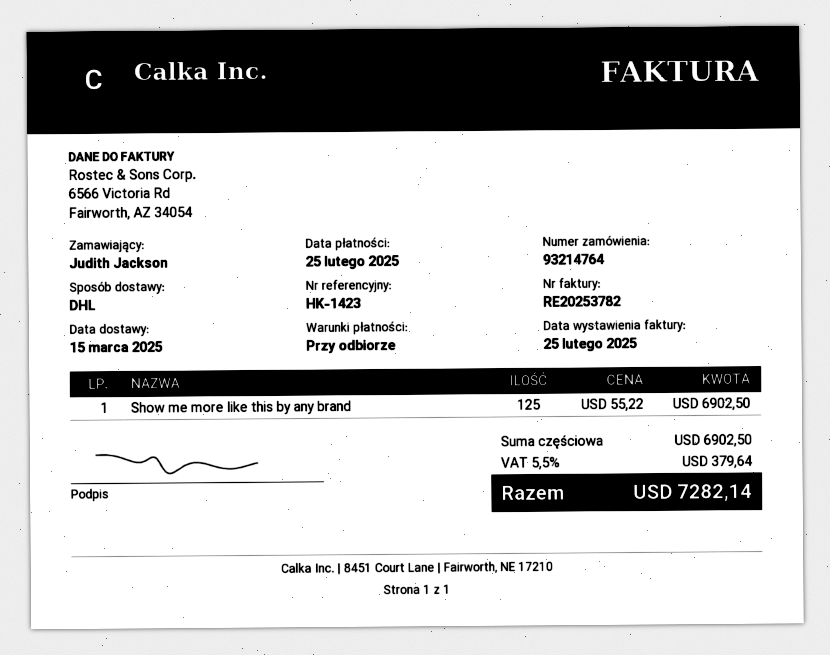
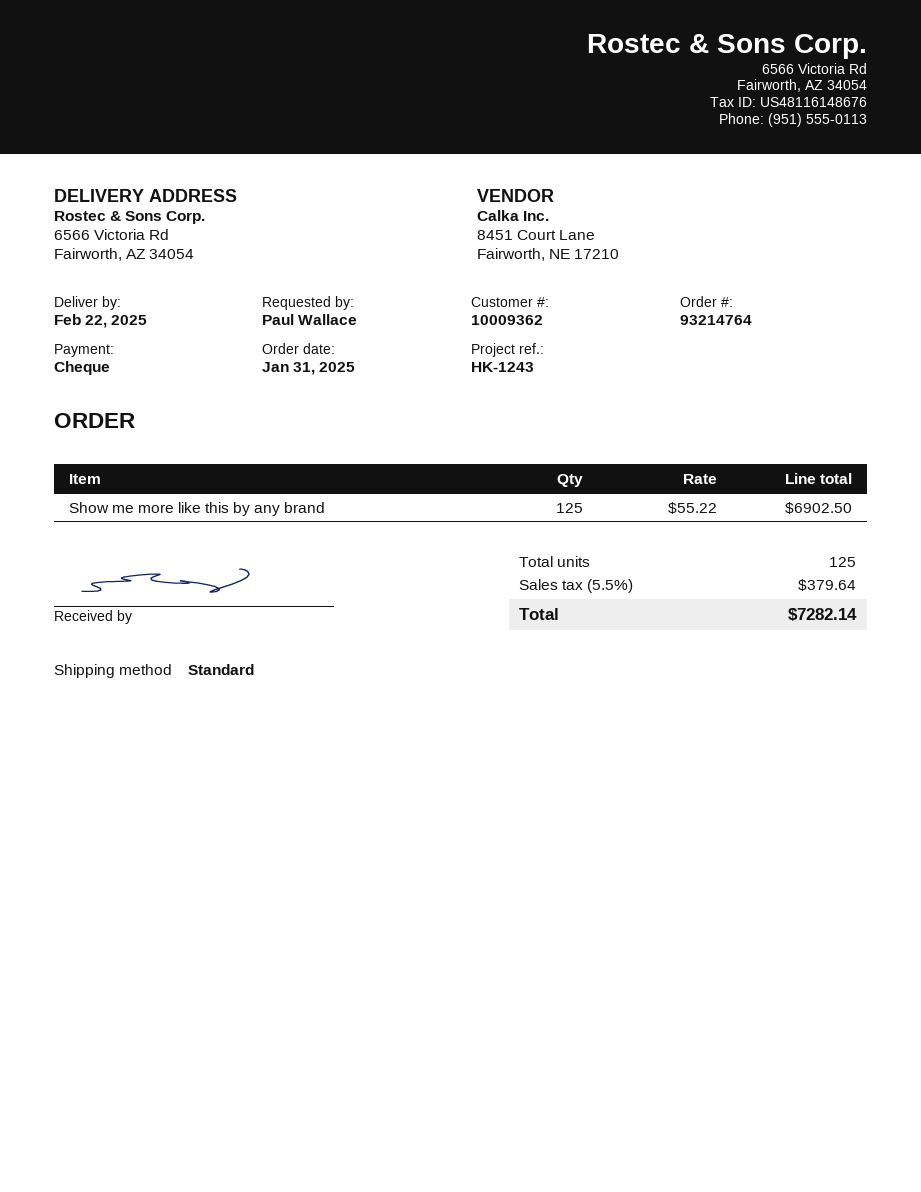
delivery date: 2025-03-15 -> 2025-02-22
reference: HK-1423 -> HK-1243
ordered by: Judith Jackson -> Paul Wallace
shipping method: DHL -> standard

